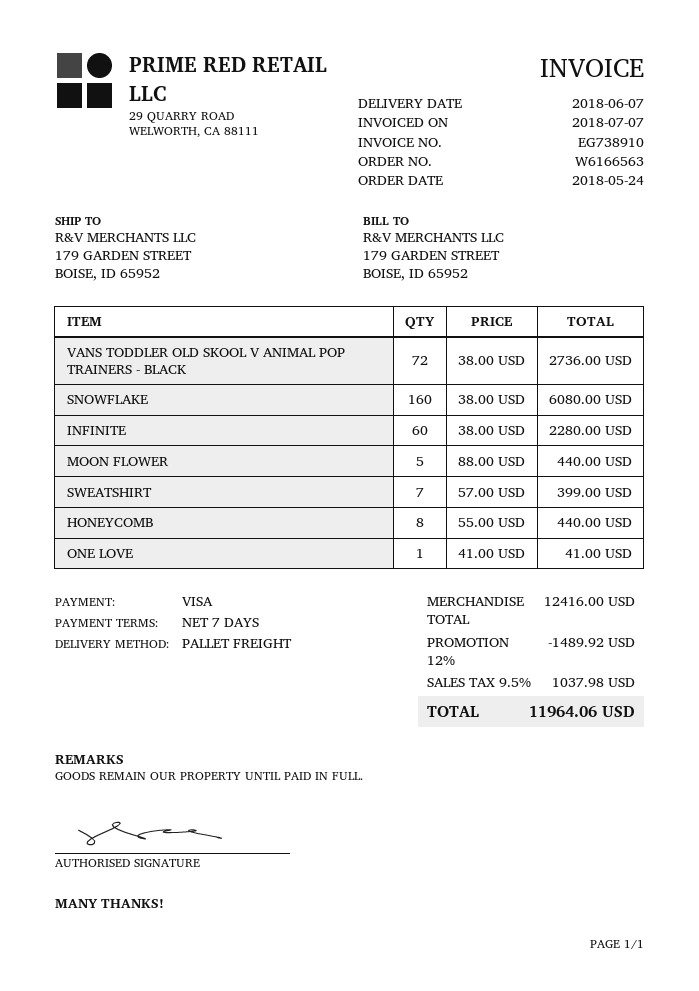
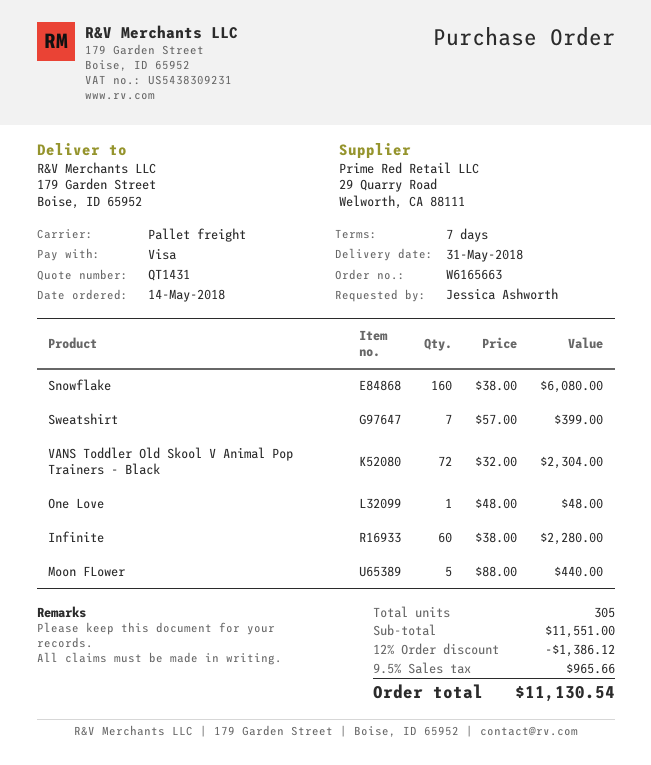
order number: W6166563 -> W6165663
order date: 2018-05-24 -> 2018-05-14
delivery date: 2018-06-07 -> 2018-05-31
VANS TODDLER OLD SKOOL V ANIMAL POP TRAINERS - BLACK: 72 x 38.00 = 2736.00 -> 72 x 32.00 = 2304.00
HONEYCOMB: 8 x 55.00 = 440.00 -> none
ONE LOVE: 1 x 41.00 = 41.00 -> 1 x 48.00 = 48.00
subtotal: 12416.00 -> 11551.00
discount: 12% = 1489.92 -> 12% = 1386.12
tax: 9.5% = 1037.98 -> 9.5% = 965.66
total: 11964.06 -> 11130.54

